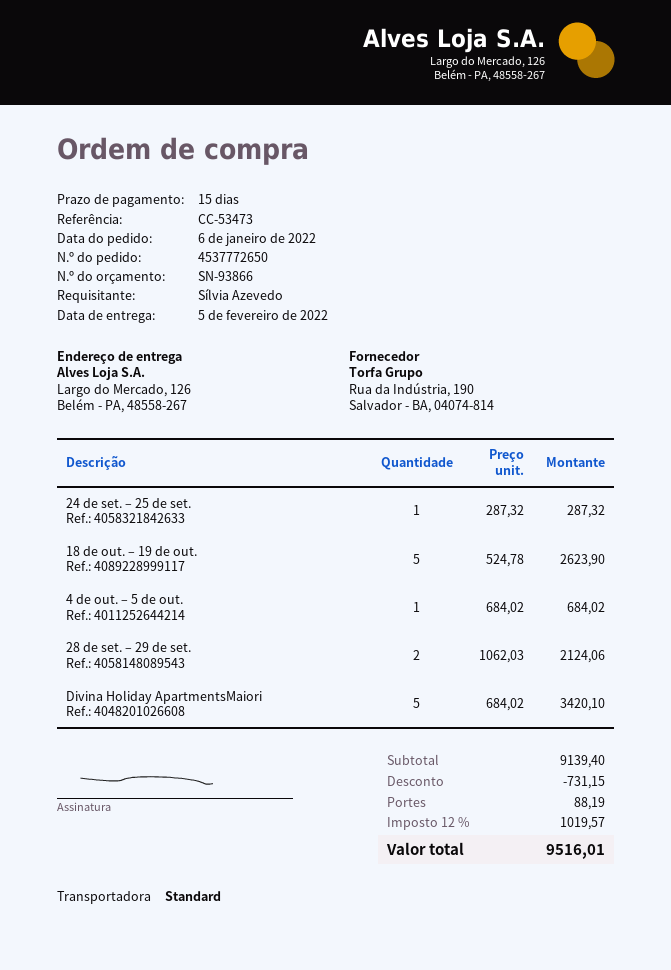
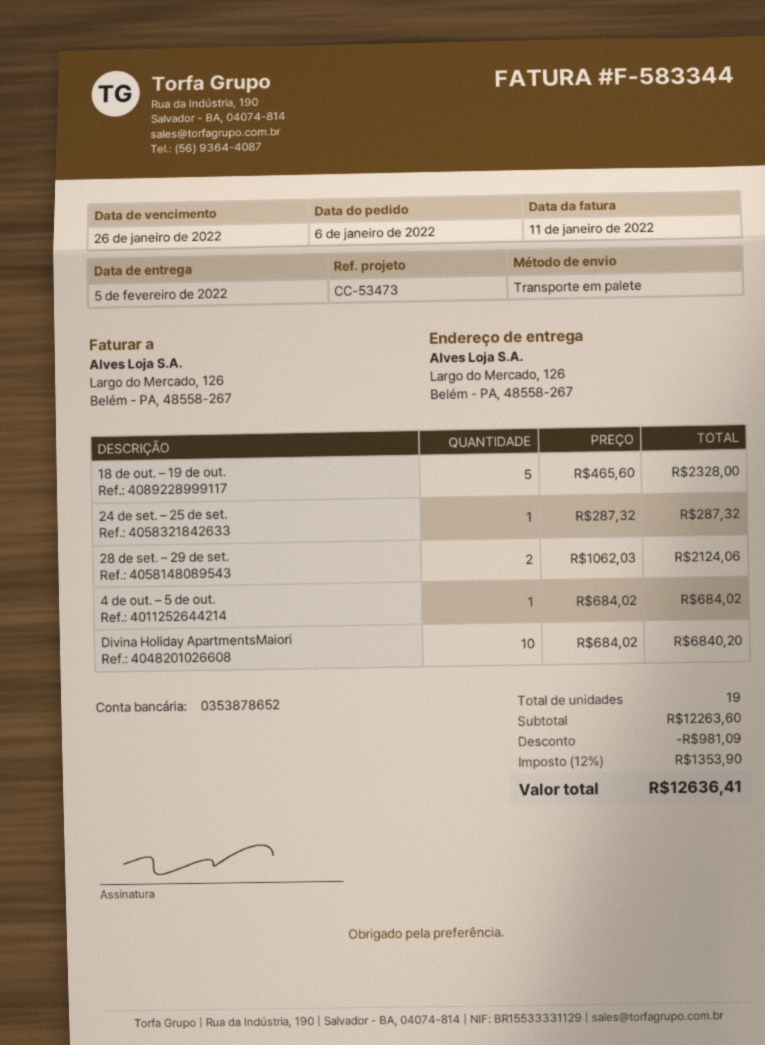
shipping method: standard -> pallet freight
18 de out. – 19 de out.: 5 x 524.78 = 2623.90 -> 5 x 465.60 = 2328.00
Divina Holiday ApartmentsMaiori: 5 x 684.02 = 3420.10 -> 10 x 684.02 = 6840.20
subtotal: 9139.40 -> 12263.60
discount: 731.15 -> 981.09
shipping: 88.19 -> none
tax: 12% = 1019.57 -> 12% = 1353.90
total: 9516.01 -> 12636.41

